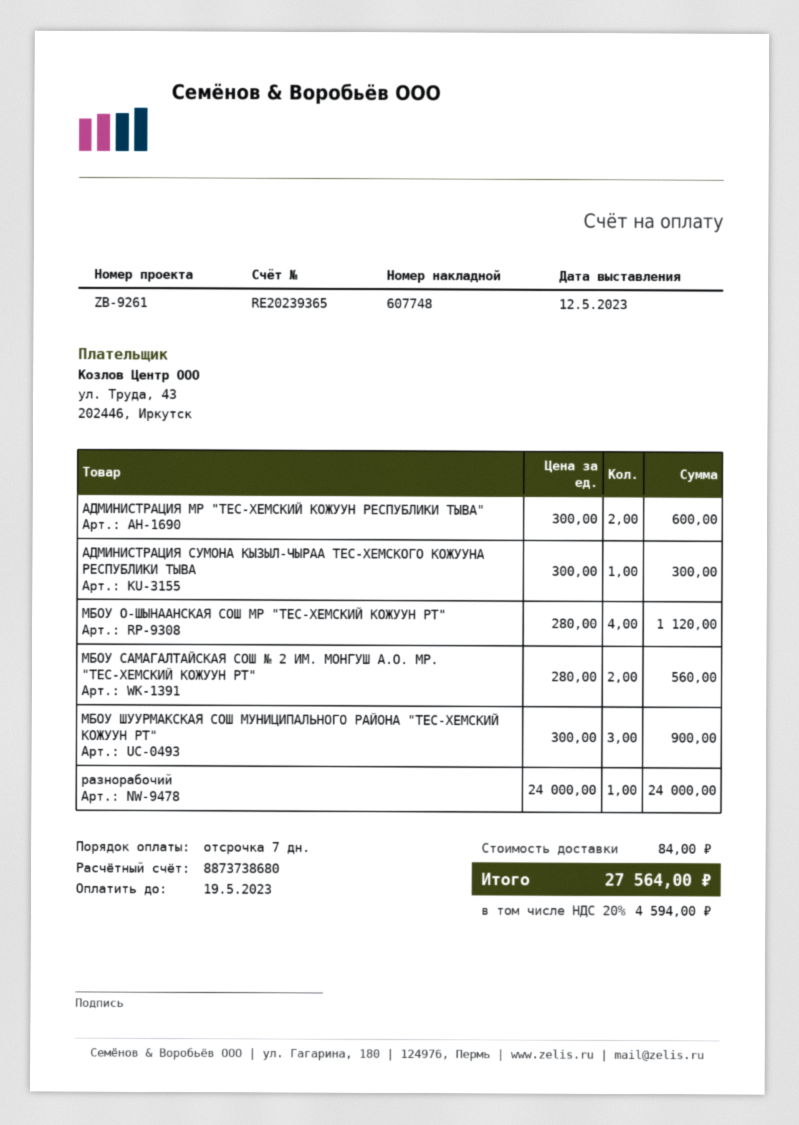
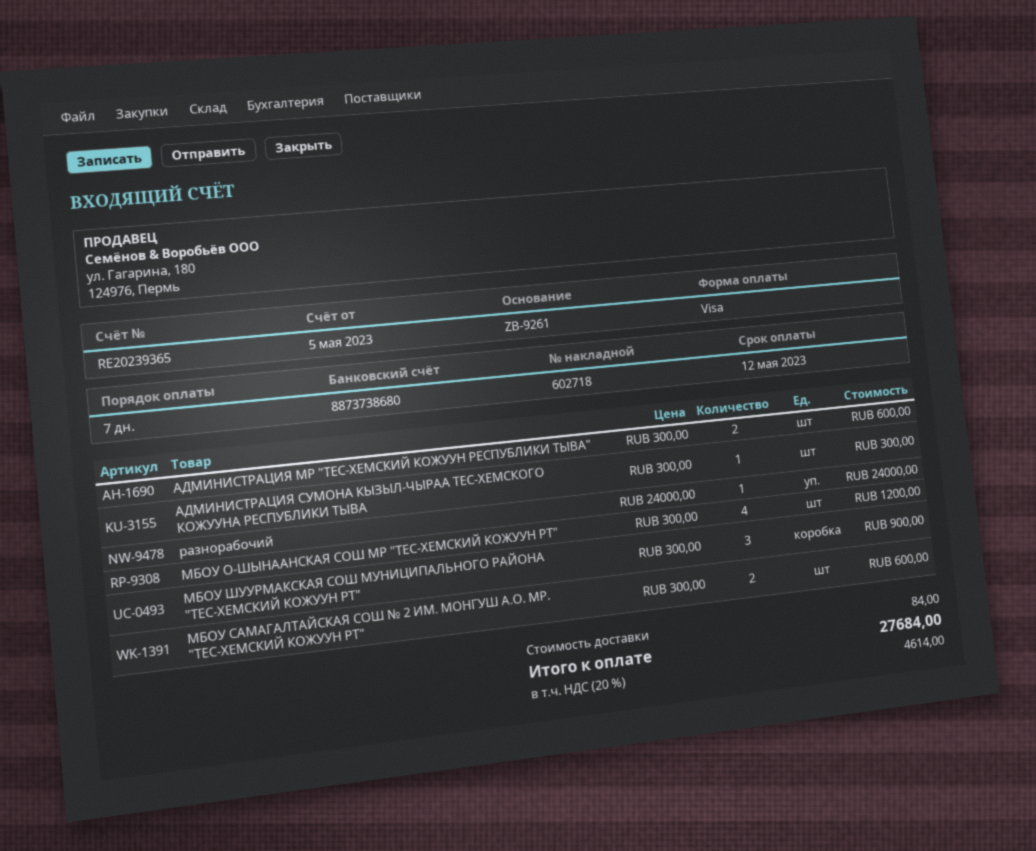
delivery note number: 607748 -> 602718
invoice date: 2023-05-12 -> 2023-05-05
due date: 2023-05-19 -> 2023-05-12
МБОУ О-ШЫНААНСКАЯ СОШ МР "ТЕС-ХЕМСКИЙ КОЖУУН РТ": 4 x 280.00 = 1120.00 -> 4 x 300.00 = 1200.00
МБОУ САМАГАЛТАЙСКАЯ СОШ № 2 ИМ. МОНГУШ А.О. МР. "ТЕС-ХЕМСКИЙ КОЖУУН РТ": 2 x 280.00 = 560.00 -> 2 x 300.00 = 600.00
tax: 20% = 4594.00 -> 20% = 4614.00
total: 27564.00 -> 27684.00

